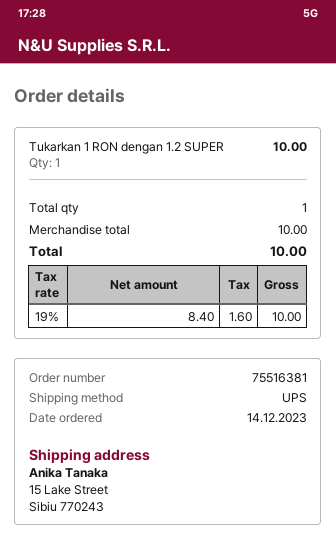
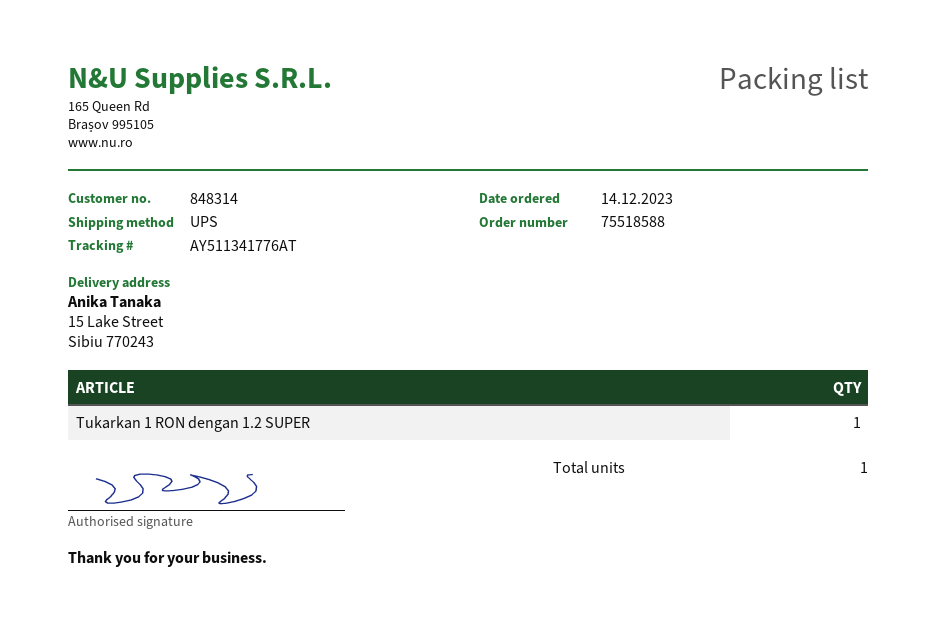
order number: 75516381 -> 75518588

